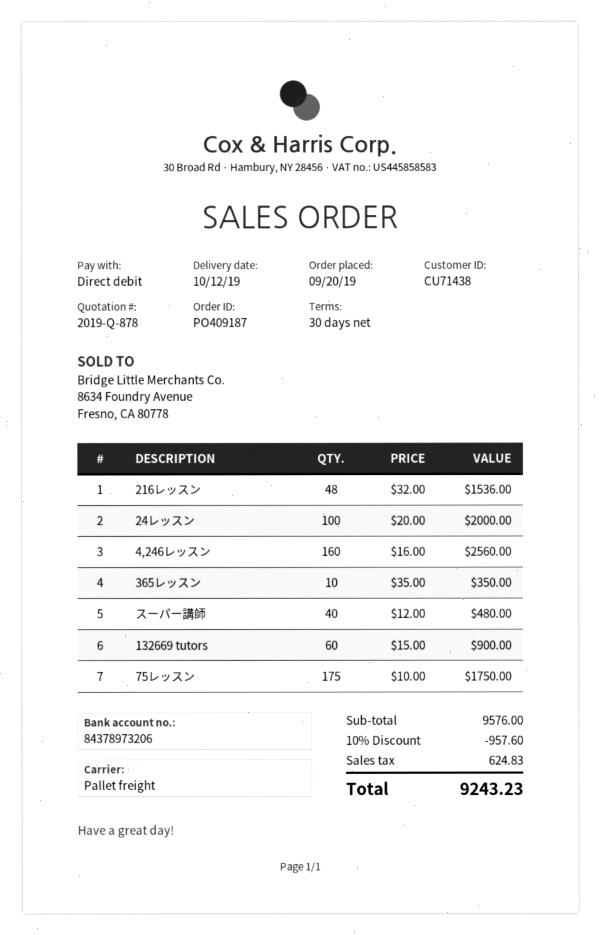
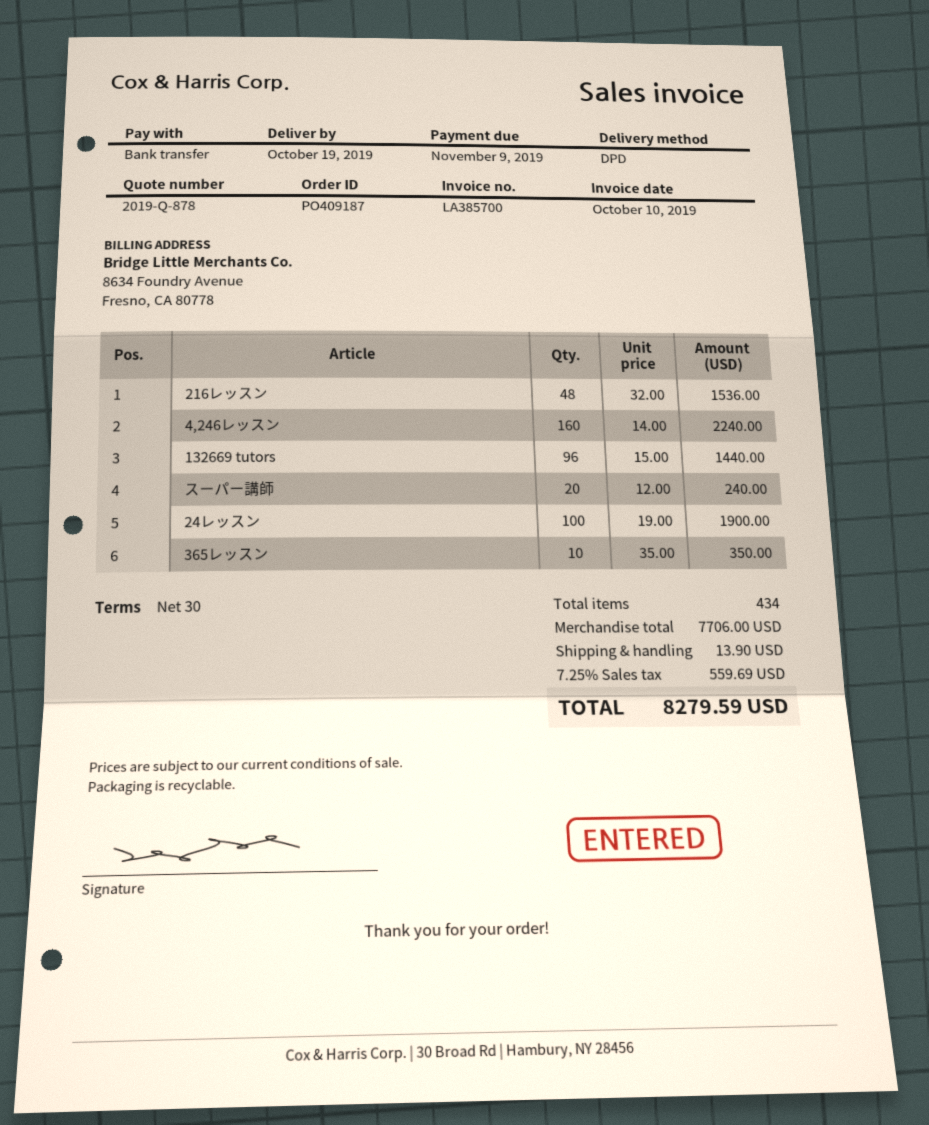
delivery date: 2019-10-12 -> 2019-10-19
payment method: direct debit -> bank transfer
shipping method: pallet freight -> DPD
24レッスン: 100 x 20.00 = 2000.00 -> 100 x 19.00 = 1900.00
4,246レッスン: 160 x 16.00 = 2560.00 -> 160 x 14.00 = 2240.00
スーパー講師: 40 x 12.00 = 480.00 -> 20 x 12.00 = 240.00
132669 tutors: 60 x 15.00 = 900.00 -> 96 x 15.00 = 1440.00
75レッスン: 175 x 10.00 = 1750.00 -> none
subtotal: 9576.00 -> 7706.00
discount: 10% = 957.60 -> none
shipping: none -> 13.90
tax: 624.83 -> 559.69
total: 9243.23 -> 8279.59

